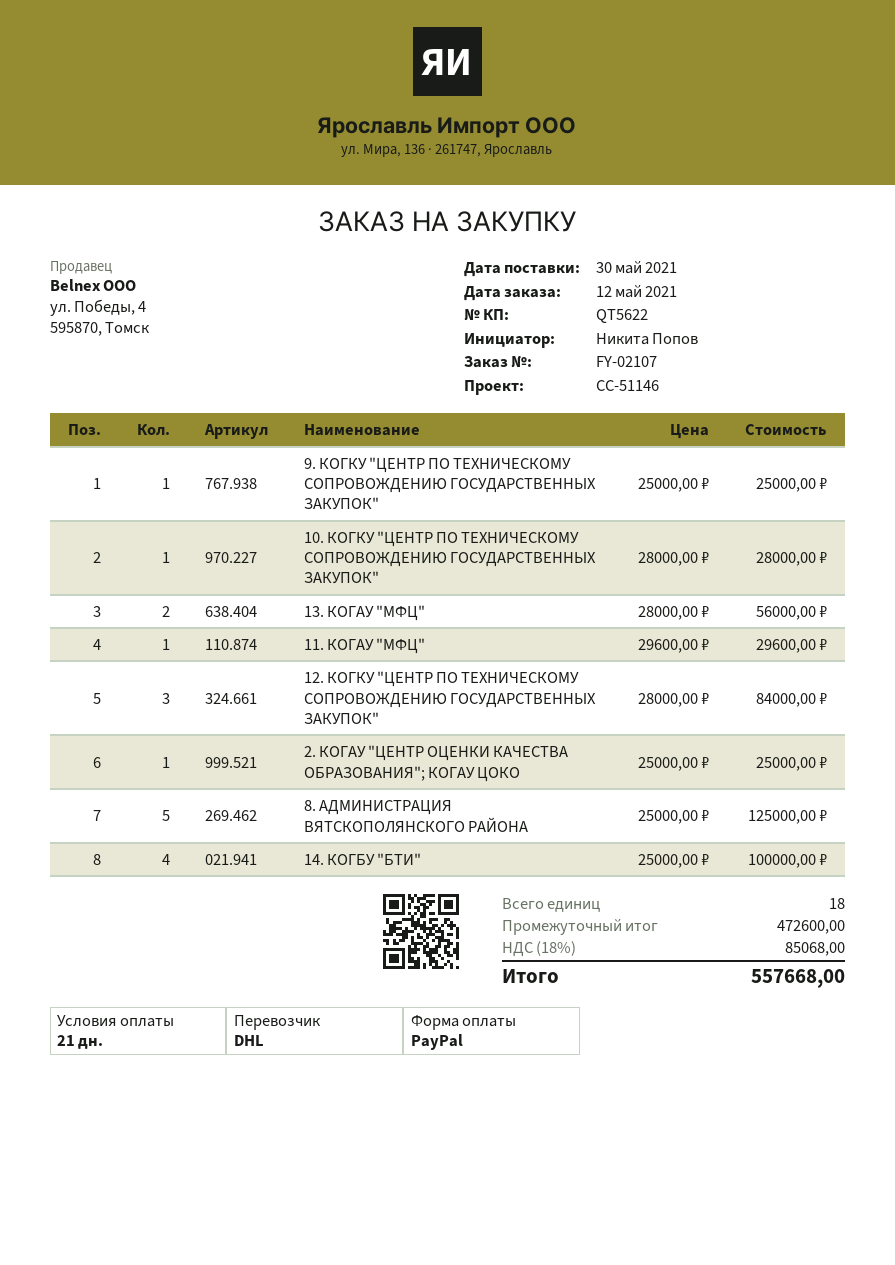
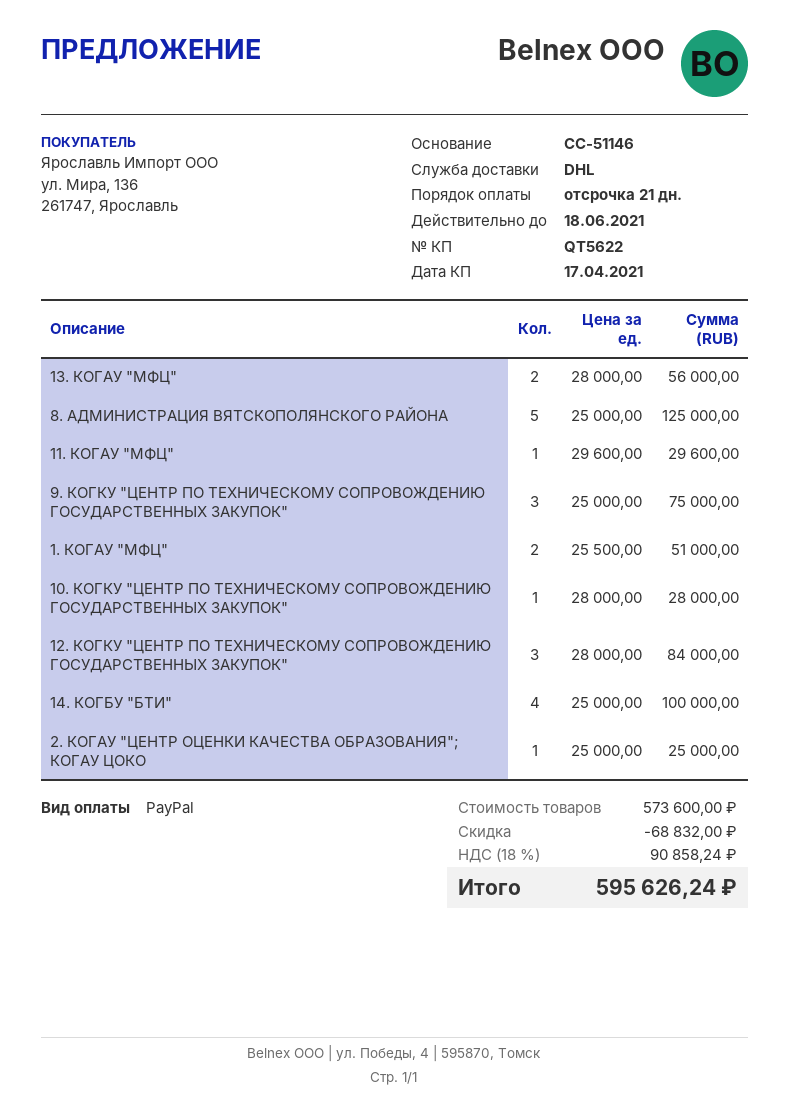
9. КОГКУ "ЦЕНТР ПО ТЕХНИЧЕСКОМУ СОПРОВОЖДЕНИЮ ГОСУДАРСТВЕННЫХ ЗАКУПОК": 1 x 25000.00 = 25000.00 -> 3 x 25000.00 = 75000.00
1. КОГАУ "МФЦ": none -> 2 x 25500.00 = 51000.00
subtotal: 472600.00 -> 573600.00
discount: none -> 68832.00
tax: 18% = 85068.00 -> 18% = 90858.24
total: 557668.00 -> 595626.24

